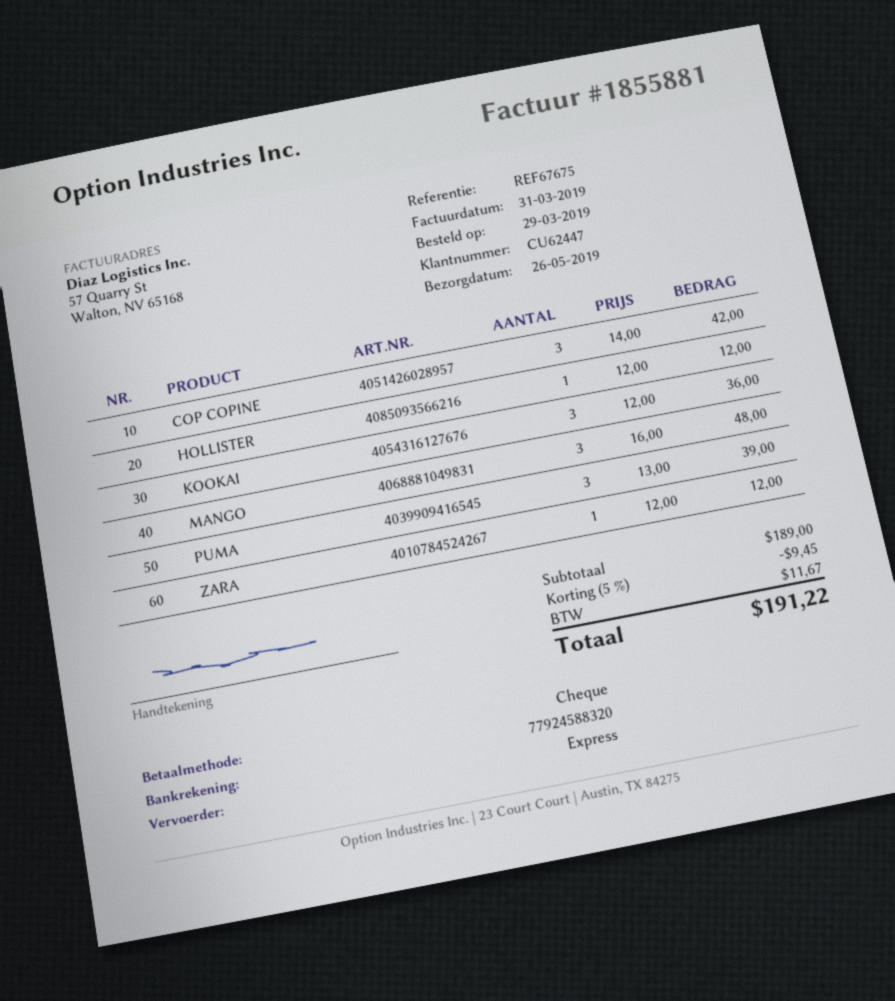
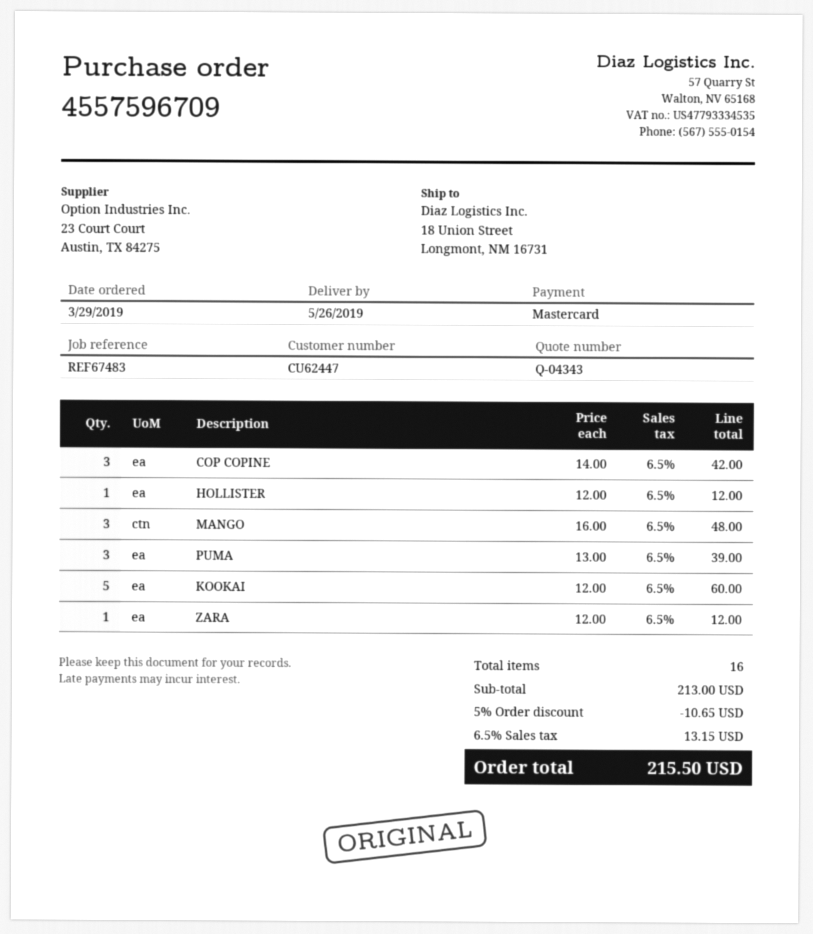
reference: REF67675 -> REF67483
payment method: cheque -> Mastercard
KOOKAI: 3 x 12.00 = 36.00 -> 5 x 12.00 = 60.00
subtotal: 189.00 -> 213.00
discount: 5% = 9.45 -> 5% = 10.65
tax: 11.67 -> 13.15
total: 191.22 -> 215.50

